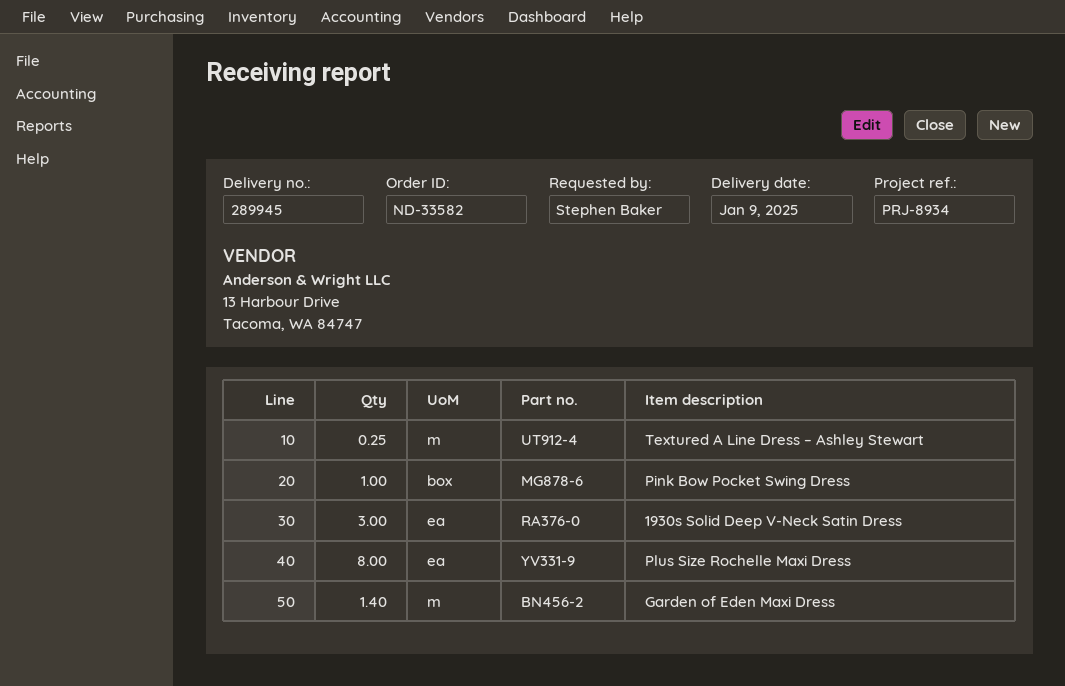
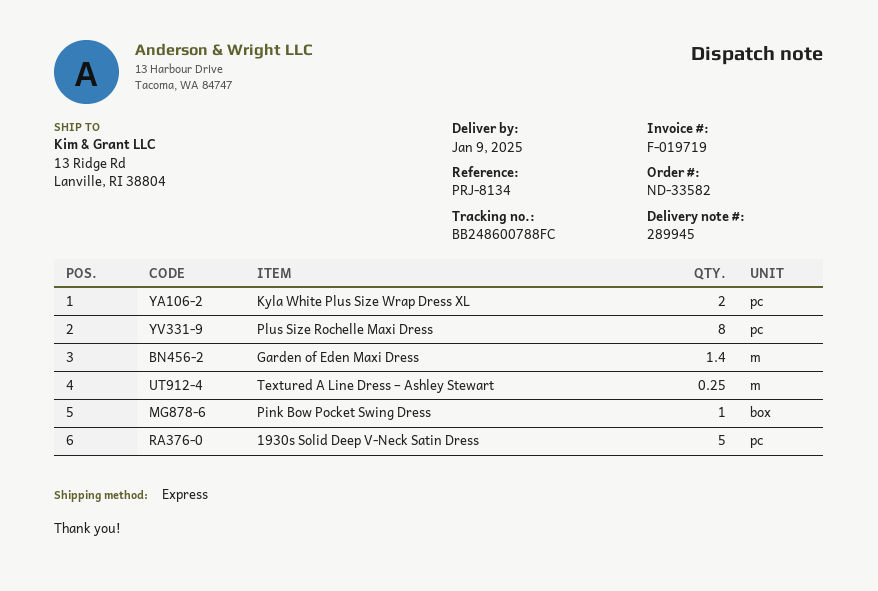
reference: PRJ-8934 -> PRJ-8134
1930s Solid Deep V-Neck Satin Dress: 3 -> 5
Kyla White Plus Size Wrap Dress XL: none -> 2

